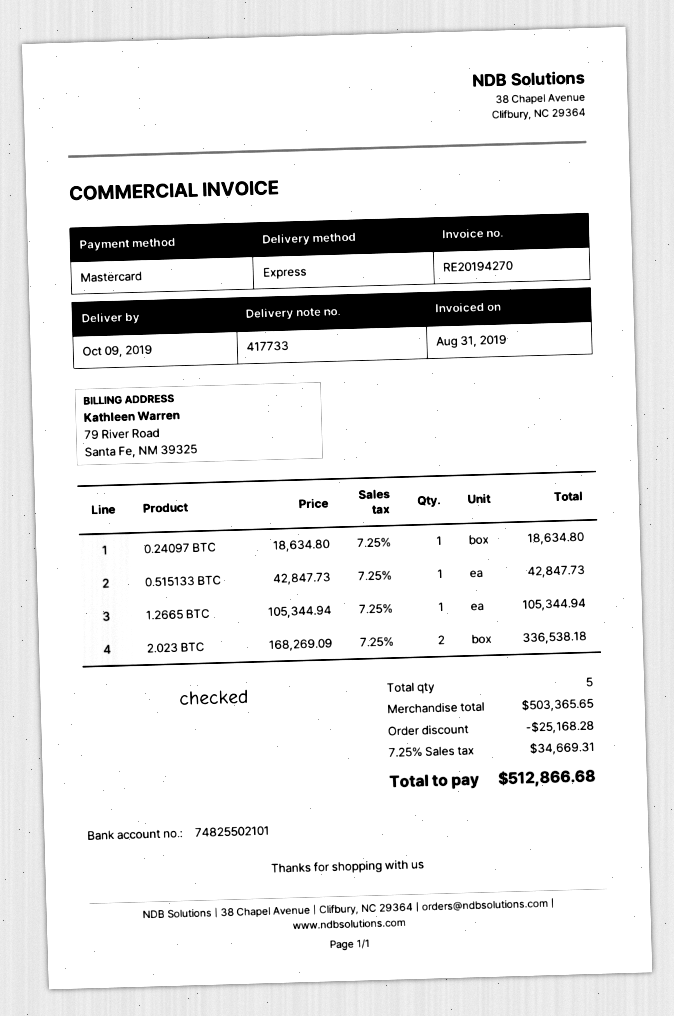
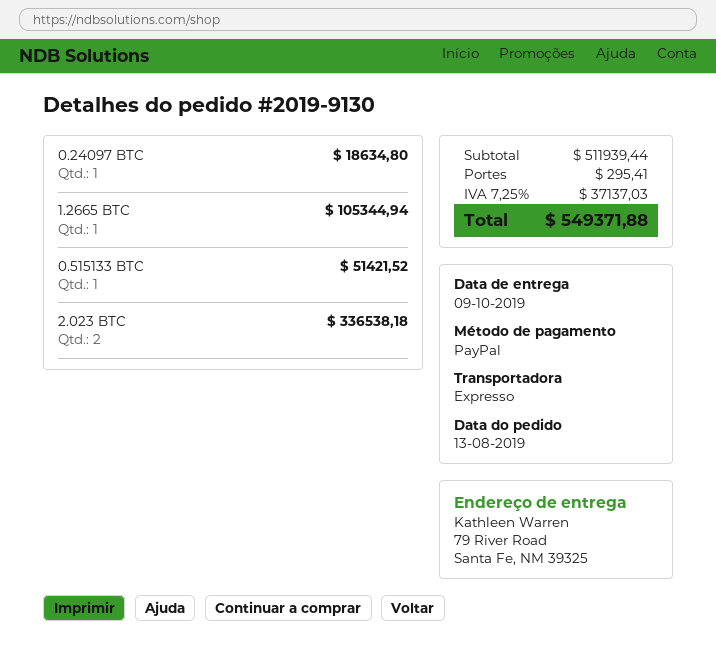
payment method: Mastercard -> PayPal
0.515133 BTC: 1 for 42847.73 -> 1 for 51421.52
subtotal: 503365.65 -> 511939.44
discount: 25168.28 -> none
shipping: none -> 295.41
tax: 7.25% = 34669.31 -> 7.25% = 37137.03
total: 512866.68 -> 549371.88

